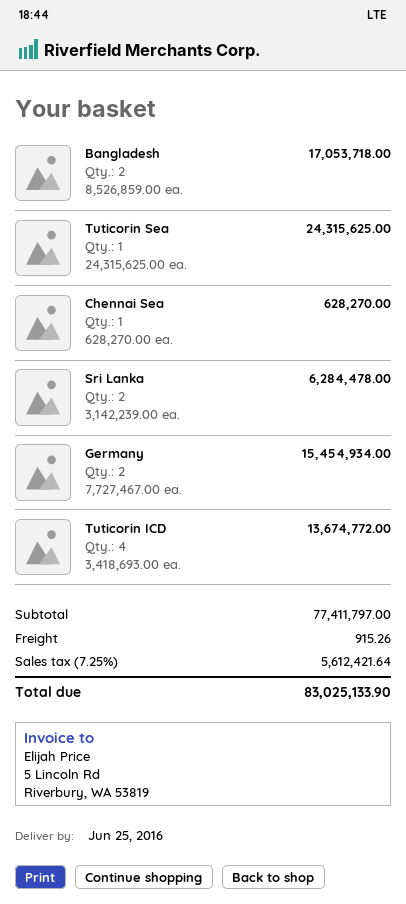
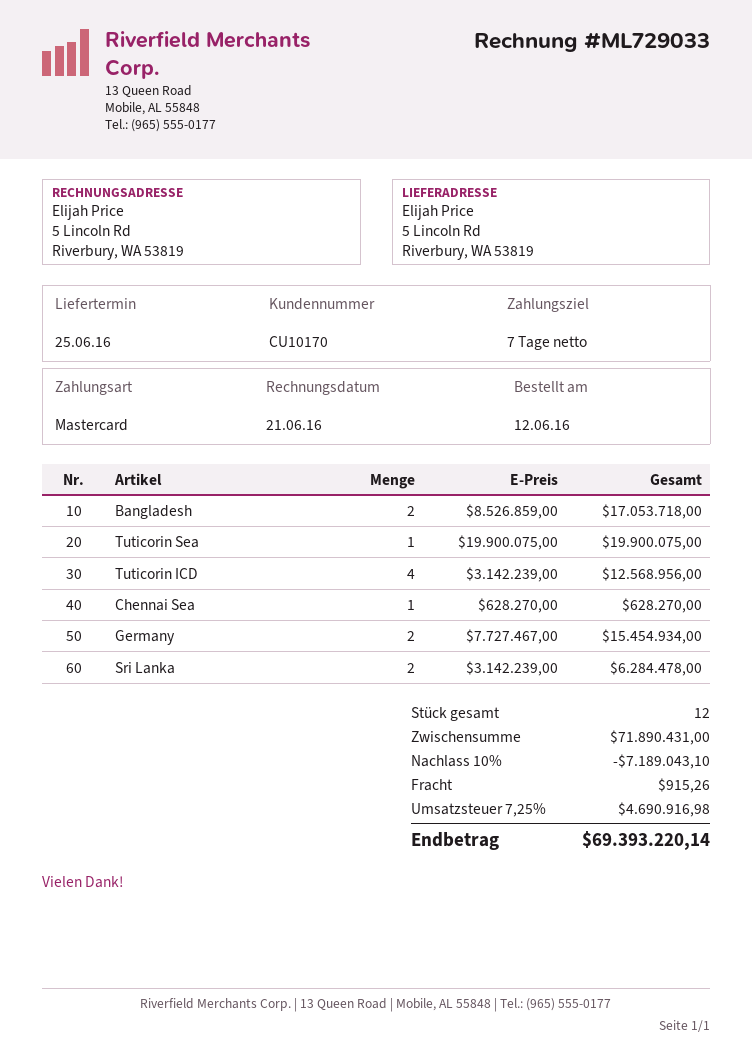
Tuticorin Sea: 1 x 24315625.00 = 24315625.00 -> 1 x 19900075.00 = 19900075.00
Tuticorin ICD: 4 x 3418693.00 = 13674772.00 -> 4 x 3142239.00 = 12568956.00
subtotal: 77411797.00 -> 71890431.00
discount: none -> 10% = 7189043.10
tax: 7.25% = 5612421.64 -> 7.25% = 4690916.98
total: 83025133.90 -> 69393220.14

